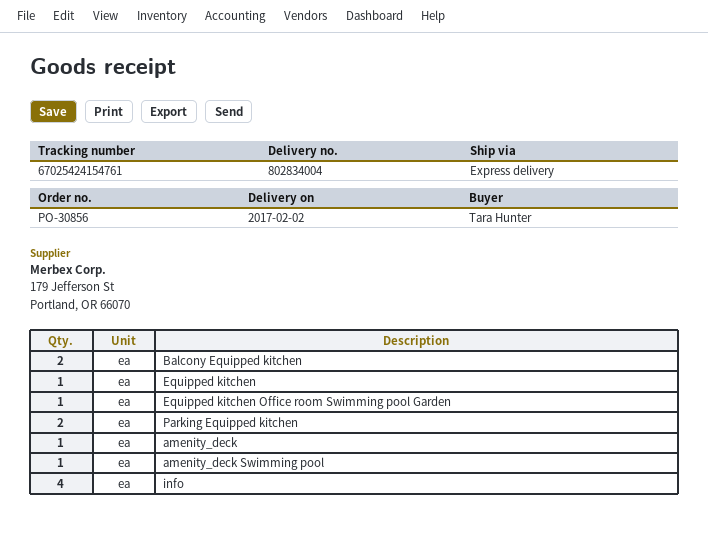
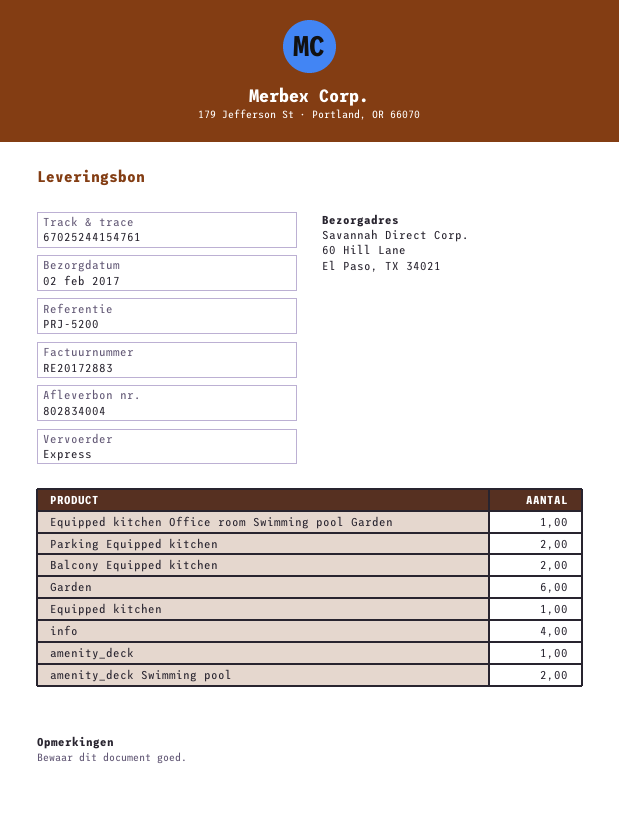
tracking number: 67025424154761 -> 67025244154761
amenity_deck Swimming pool: 1 -> 2
Garden: none -> 6

